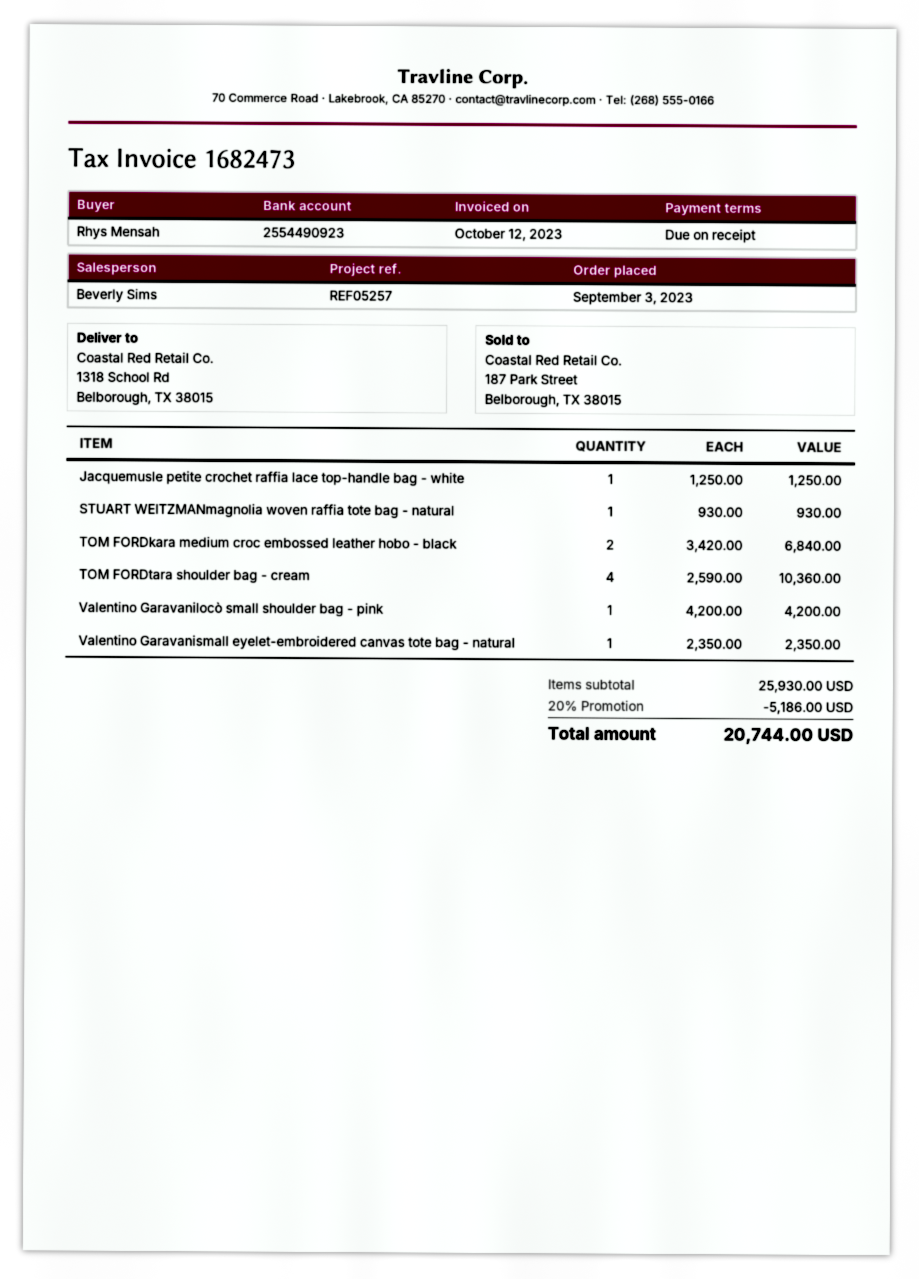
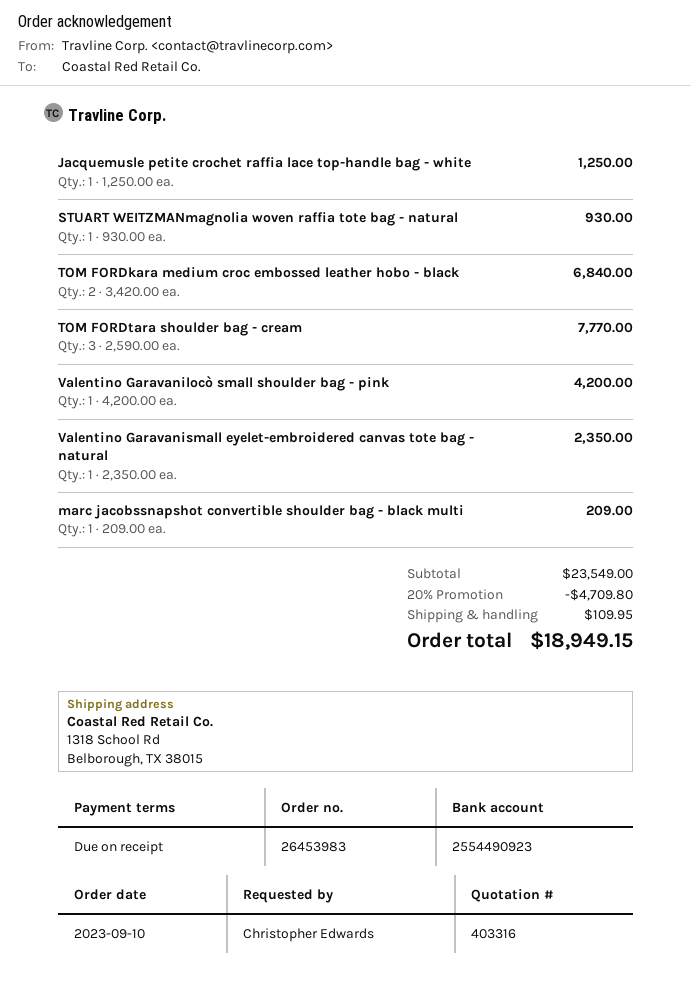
order date: 2023-09-03 -> 2023-09-10
ordered by: Rhys Mensah -> Christopher Edwards
TOM FORDtara shoulder bag - cream: 4 x 2590.00 = 10360.00 -> 3 x 2590.00 = 7770.00
marc jacobssnapshot convertible shoulder bag - black multi: none -> 1 x 209.00 = 209.00
subtotal: 25930.00 -> 23549.00
discount: 20% = 5186.00 -> 20% = 4709.80
shipping: none -> 109.95
total: 20744.00 -> 18949.15

